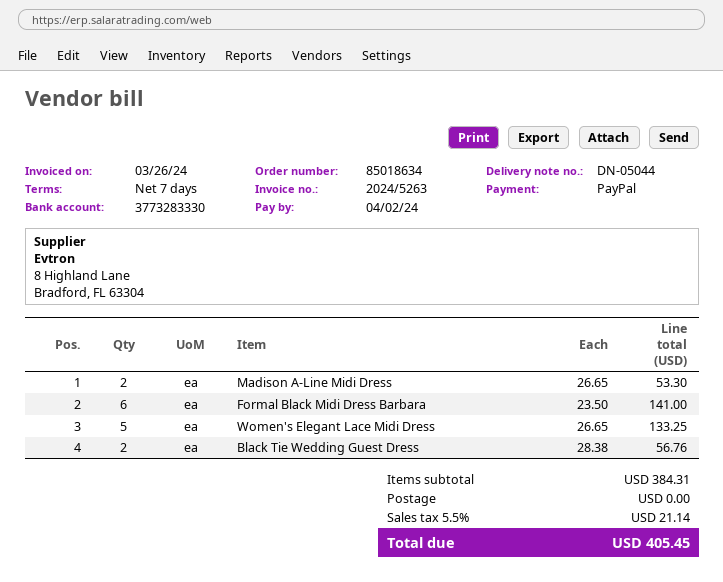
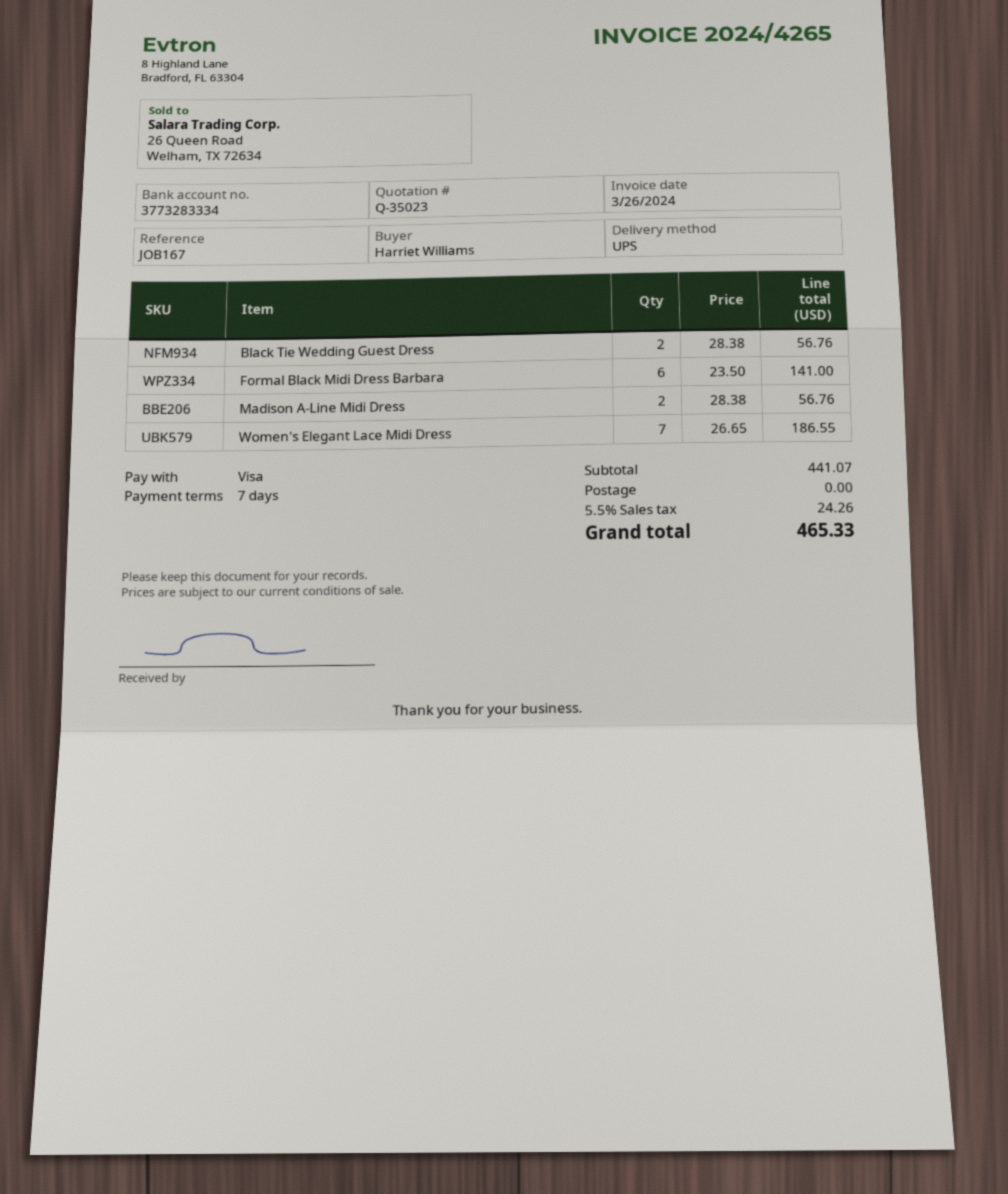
invoice number: 2024/5263 -> 2024/4265
payment method: PayPal -> Visa
bank account: 3773283330 -> 3773283334
Madison A-Line Midi Dress: 2 x 26.65 = 53.30 -> 2 x 28.38 = 56.76
Women's Elegant Lace Midi Dress: 5 x 26.65 = 133.25 -> 7 x 26.65 = 186.55
subtotal: 384.31 -> 441.07
tax: 5.5% = 21.14 -> 5.5% = 24.26
total: 405.45 -> 465.33

